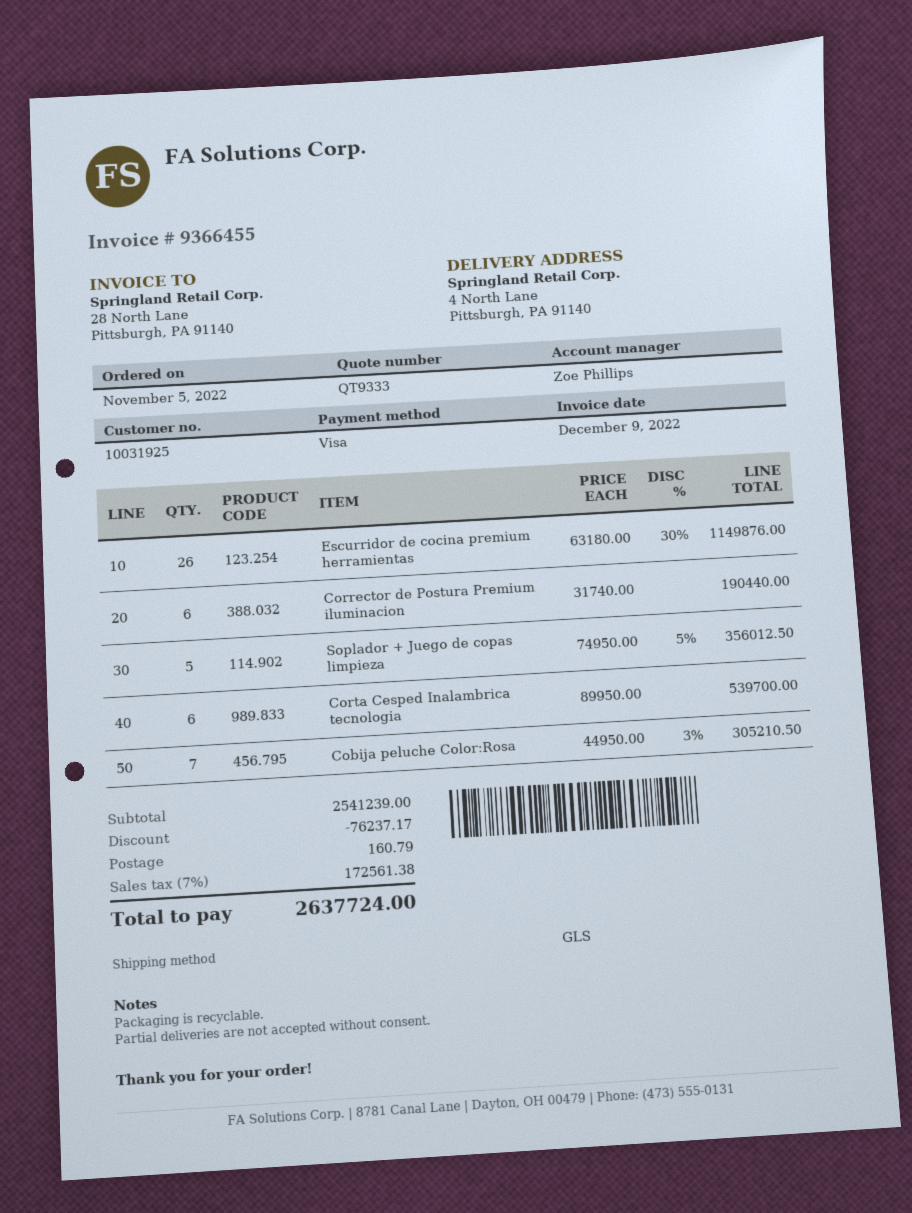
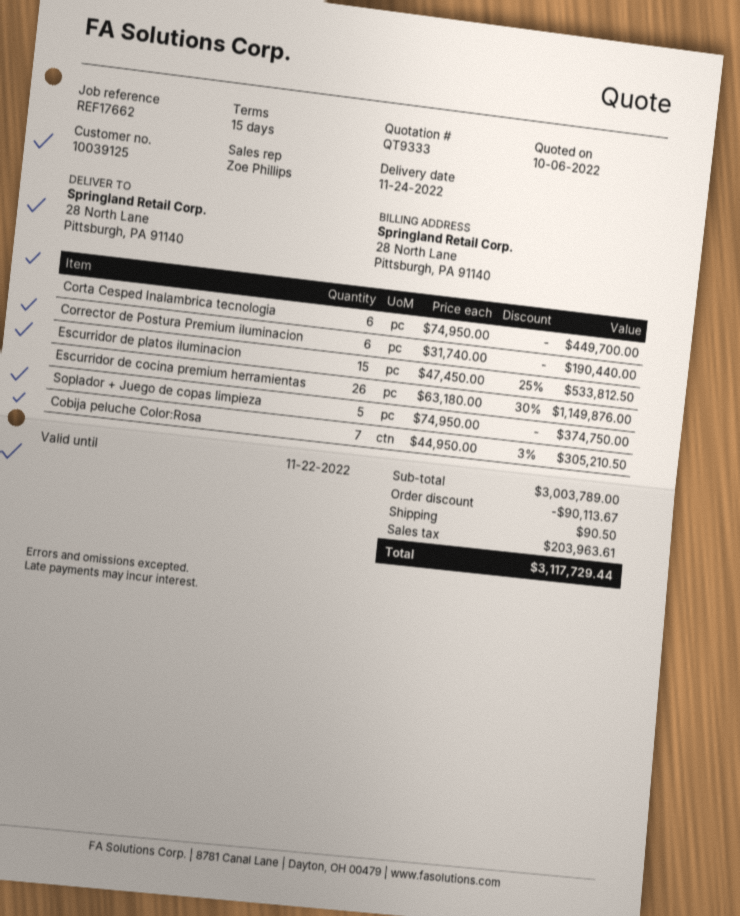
customer number: 10031925 -> 10039125
ship to: 4 North Lane, Pittsburgh, PA 91140 -> 28 North Lane, Pittsburgh, PA 91140
Soplador + Juego de copas limpieza: 5 x 74950.00 - 5% = 356012.50 -> 5 x 74950.00 = 374750.00
Corta Cesped Inalambrica tecnologia: 6 x 89950.00 = 539700.00 -> 6 x 74950.00 = 449700.00
Escurridor de platos iluminacion: none -> 15 x 47450.00 - 25% = 533812.50
subtotal: 2541239.00 -> 3003789.00
discount: 76237.17 -> 90113.67
shipping: 160.79 -> 90.50
tax: 172561.38 -> 203963.61
total: 2637724.00 -> 3117729.44

